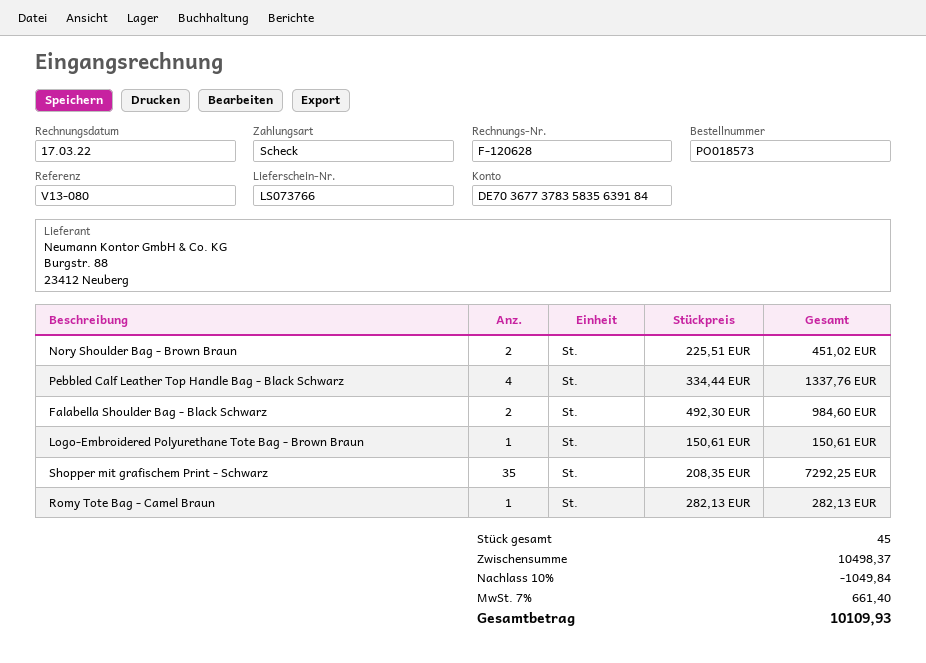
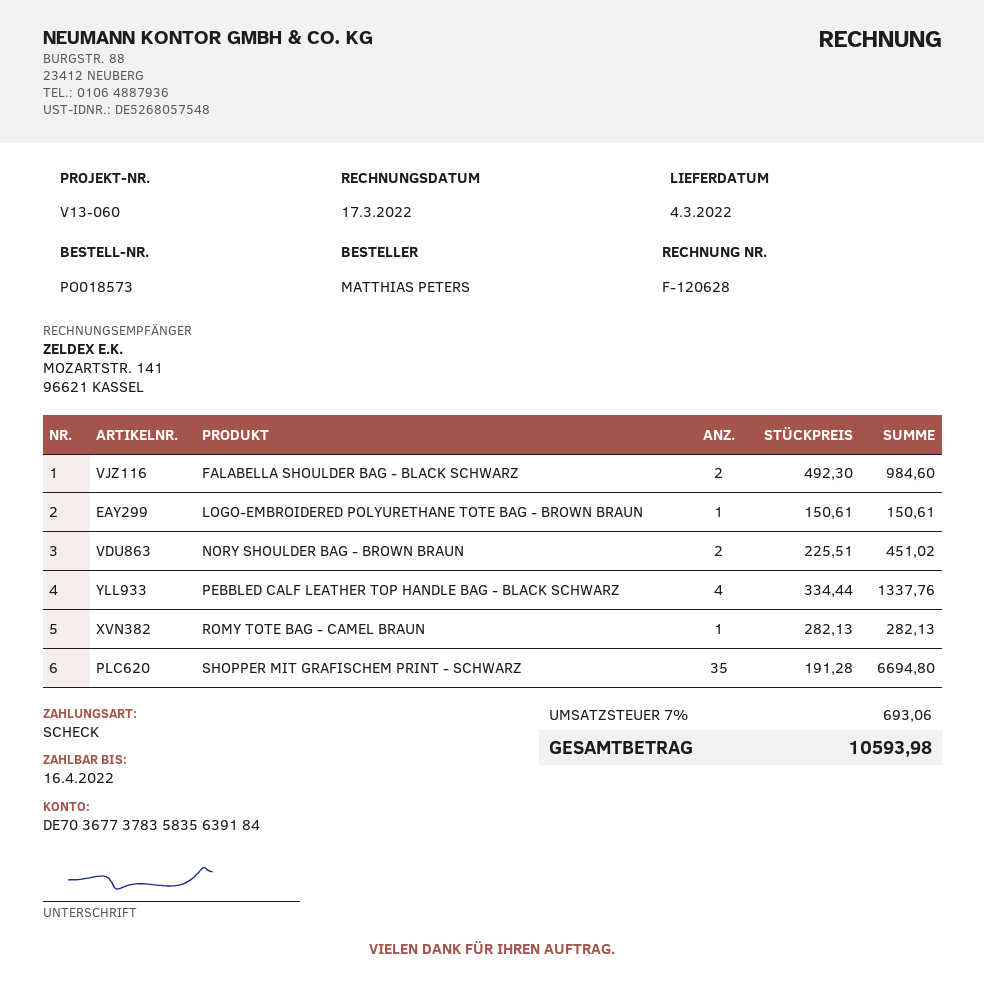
reference: V13-080 -> V13-060
Shopper mit grafischem Print - Schwarz: 35 x 208.35 = 7292.25 -> 35 x 191.28 = 6694.80
discount: 10% = 1049.84 -> none
tax: 7% = 661.40 -> 7% = 693.06
total: 10109.93 -> 10593.98

